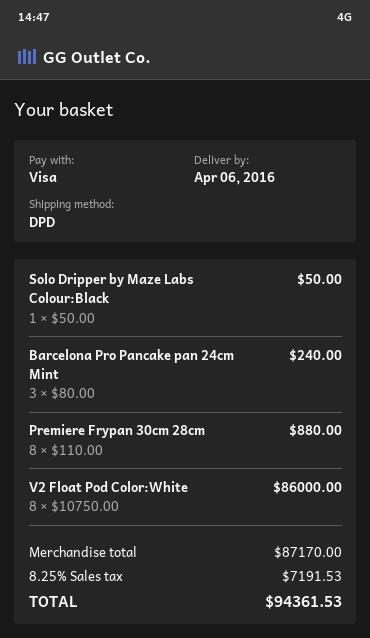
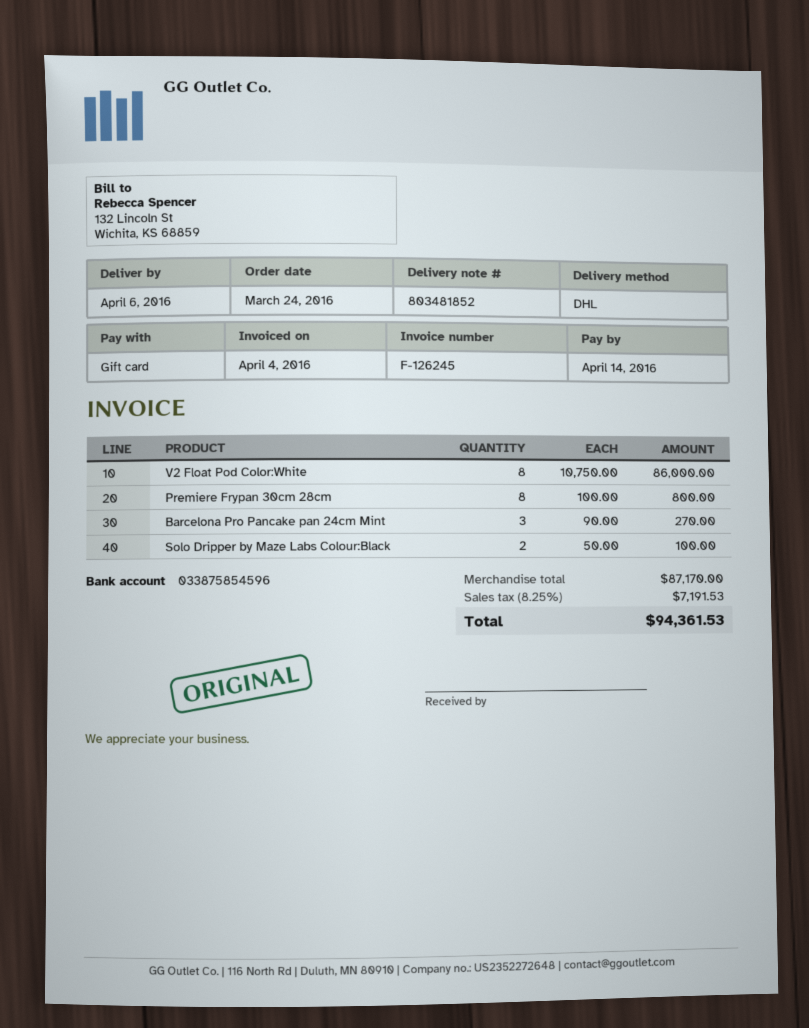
payment method: Visa -> gift card
shipping method: DPD -> DHL
Solo Dripper by Maze Labs Colour:Black: 1 x 50.00 = 50.00 -> 2 x 50.00 = 100.00
Barcelona Pro Pancake pan 24cm Mint: 3 x 80.00 = 240.00 -> 3 x 90.00 = 270.00
Premiere Frypan 30cm 28cm: 8 x 110.00 = 880.00 -> 8 x 100.00 = 800.00

